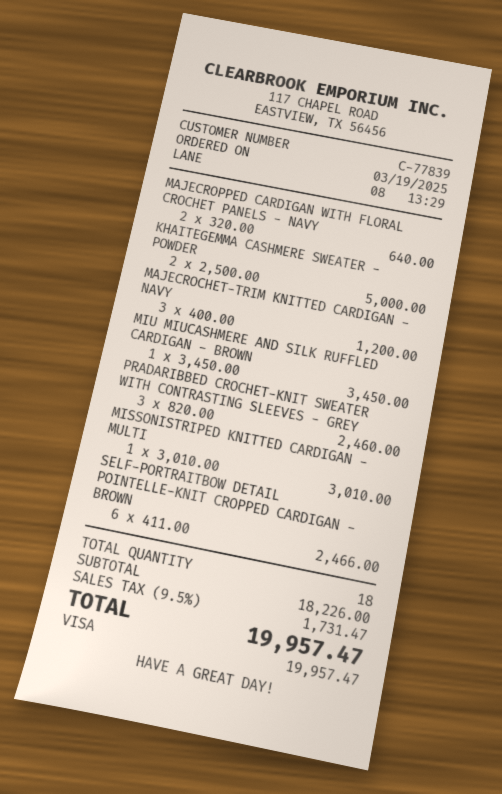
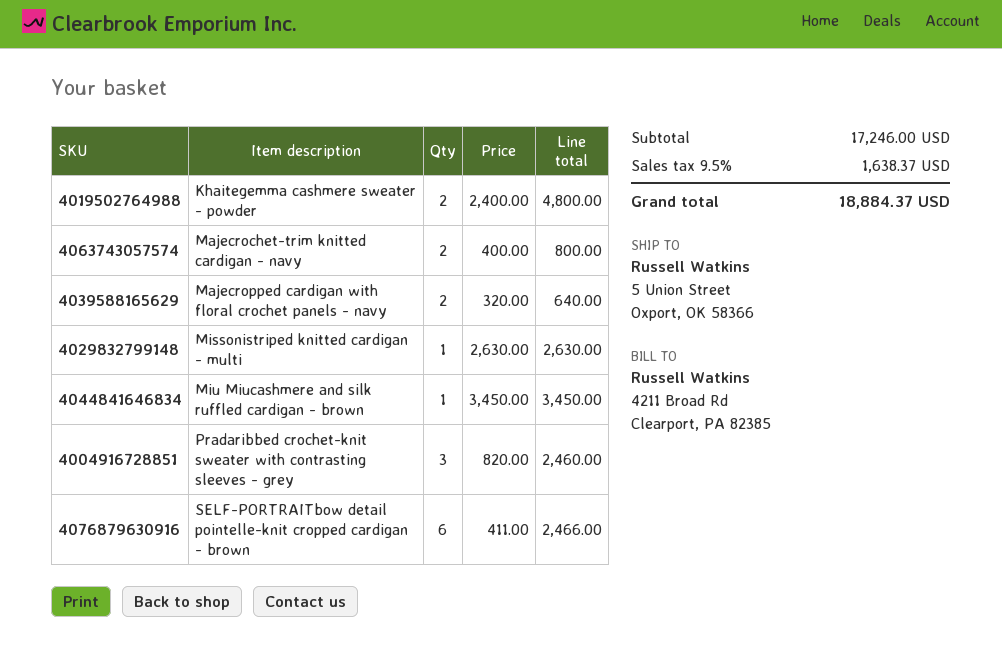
KHAITEGEMMA CASHMERE SWEATER - POWDER: 2 x 2500.00 = 5000.00 -> 2 x 2400.00 = 4800.00
MAJECROCHET-TRIM KNITTED CARDIGAN - NAVY: 3 x 400.00 = 1200.00 -> 2 x 400.00 = 800.00
MISSONISTRIPED KNITTED CARDIGAN - MULTI: 1 x 3010.00 = 3010.00 -> 1 x 2630.00 = 2630.00
subtotal: 18226.00 -> 17246.00
tax: 9.5% = 1731.47 -> 9.5% = 1638.37
total: 19957.47 -> 18884.37

